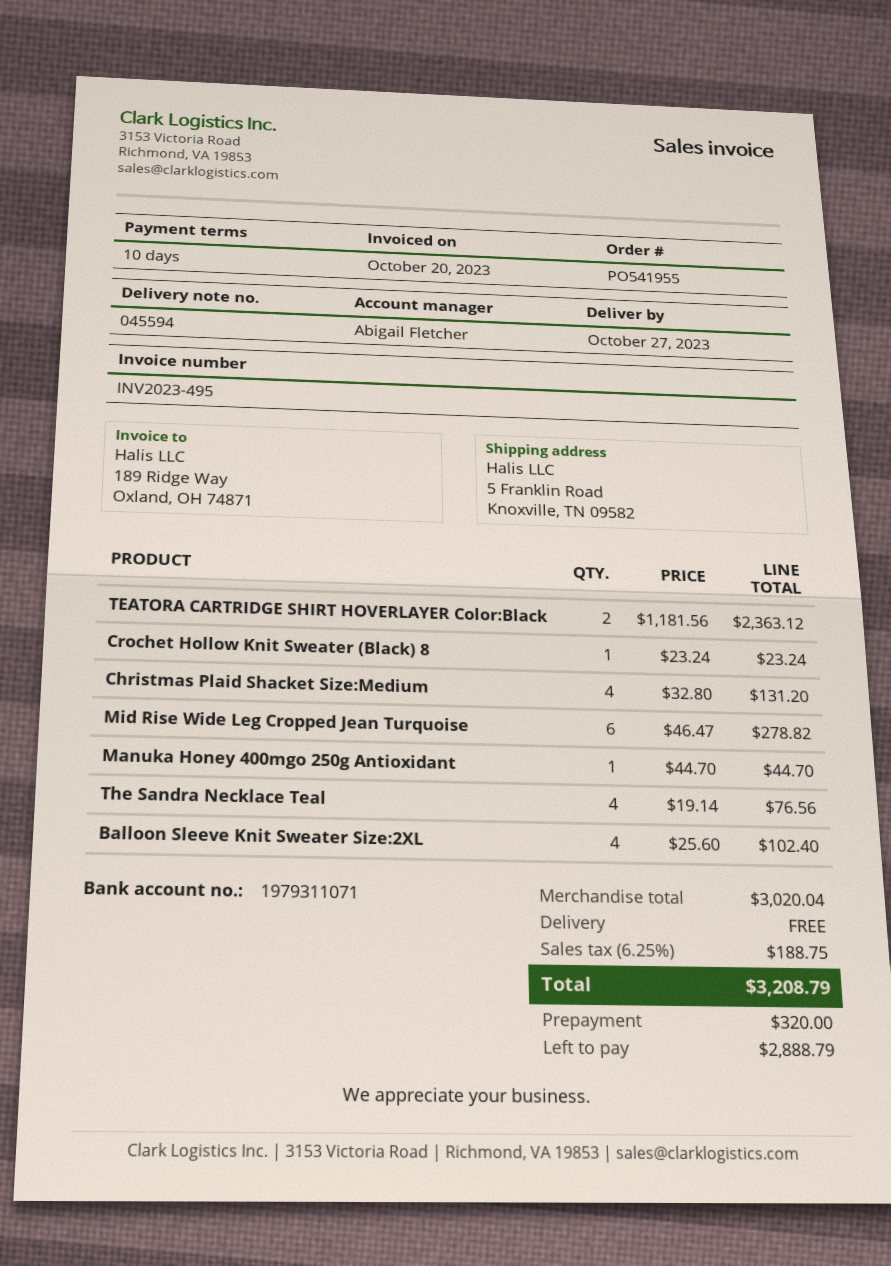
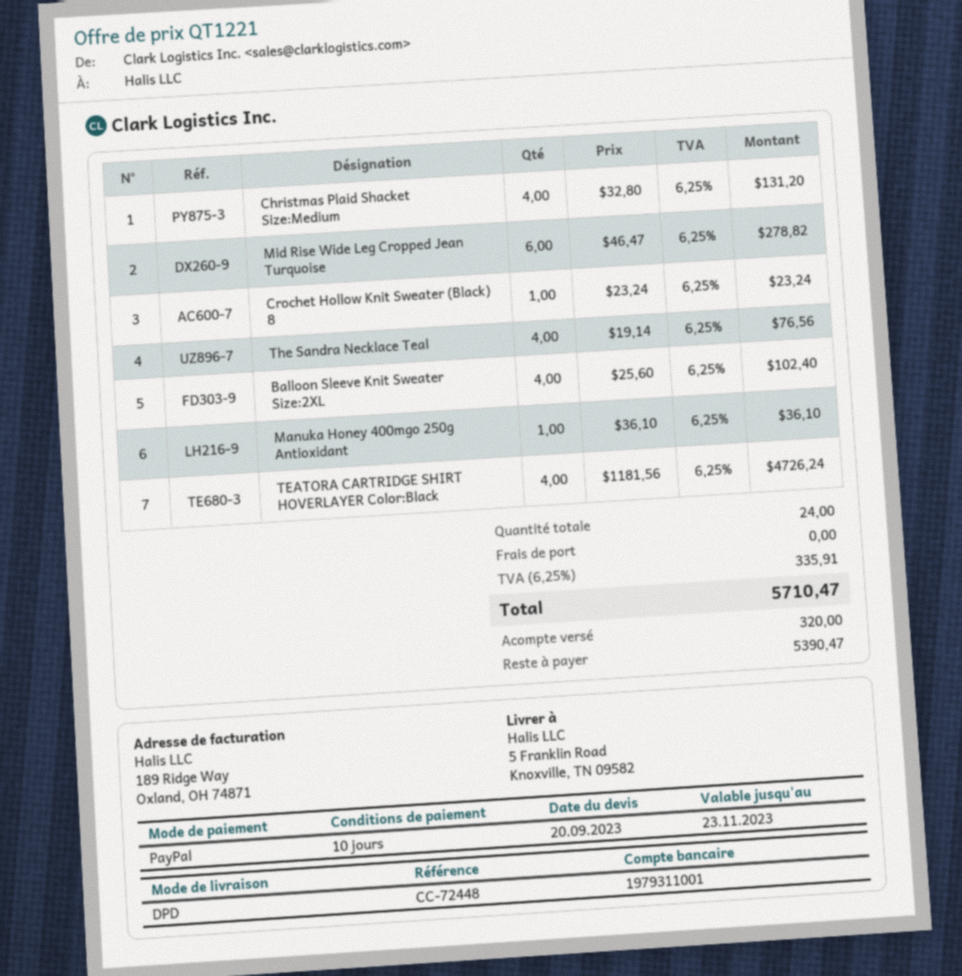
bank account: 1979311071 -> 1979311001
TEATORA CARTRIDGE SHIRT HOVERLAYER Color:Black: 2 x 1181.56 = 2363.12 -> 4 x 1181.56 = 4726.24
Manuka Honey 400mgo 250g Antioxidant: 1 x 44.70 = 44.70 -> 1 x 36.10 = 36.10
tax: 6.25% = 188.75 -> 6.25% = 335.91
total: 3208.79 -> 5710.47
balance: 2888.79 -> 5390.47

